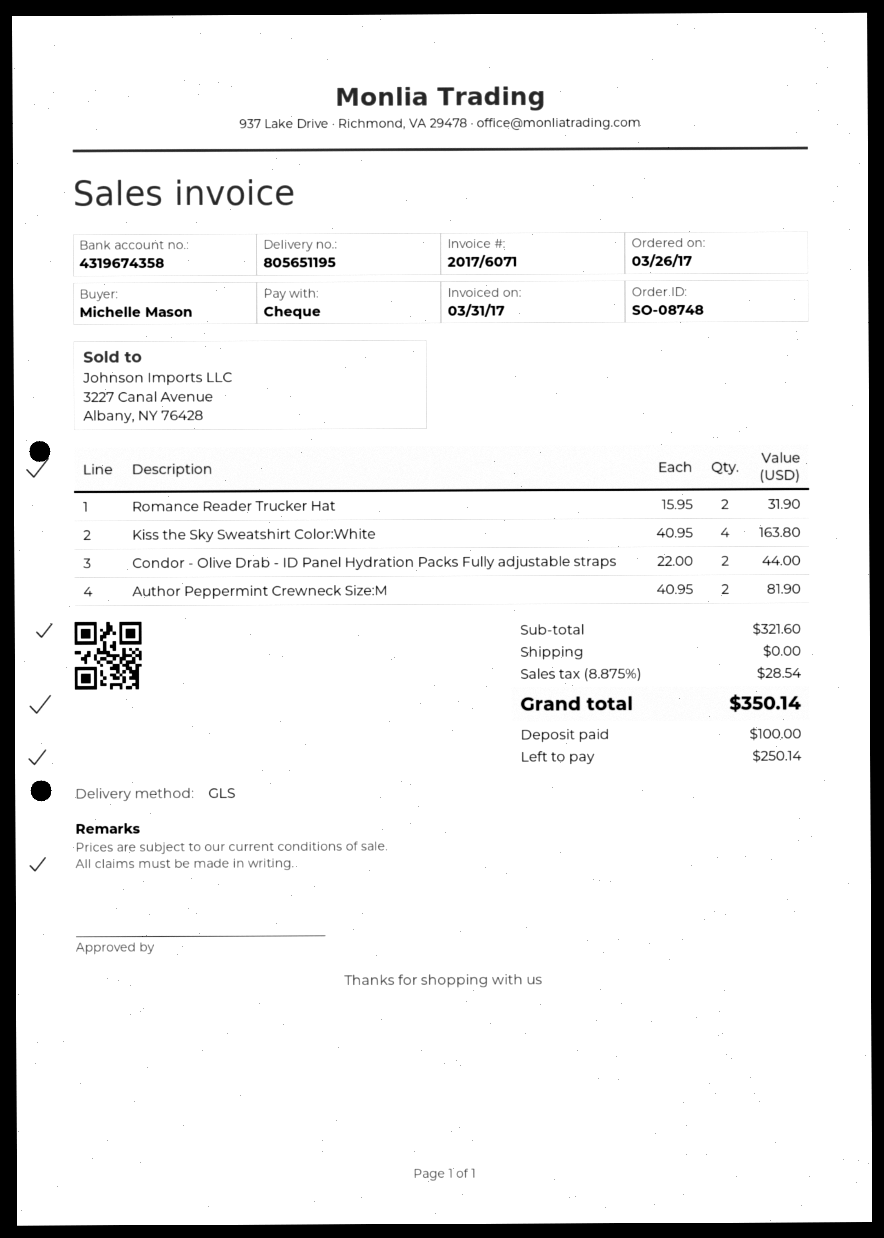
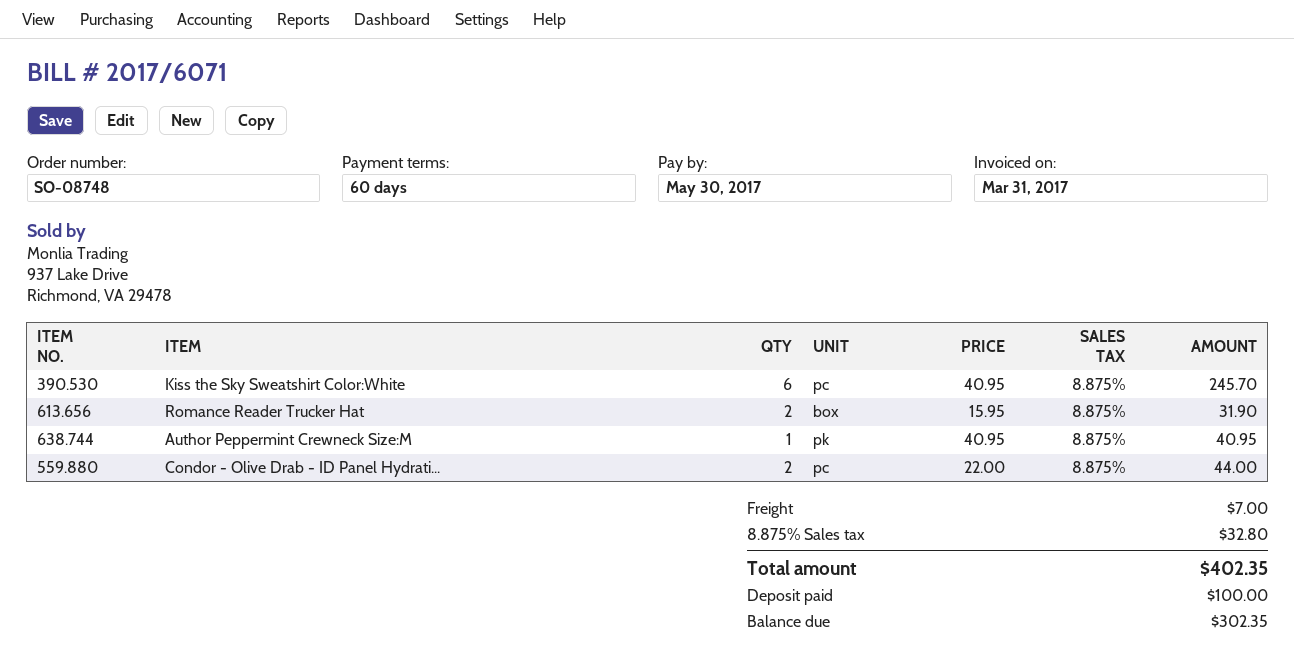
Kiss the Sky Sweatshirt Color:White: 4 x 40.95 = 163.80 -> 6 x 40.95 = 245.70
Author Peppermint Crewneck Size:M: 2 x 40.95 = 81.90 -> 1 x 40.95 = 40.95
shipping: 0.00 -> 7.00
tax: 8.875% = 28.54 -> 8.875% = 32.80
total: 350.14 -> 402.35
balance: 250.14 -> 302.35

